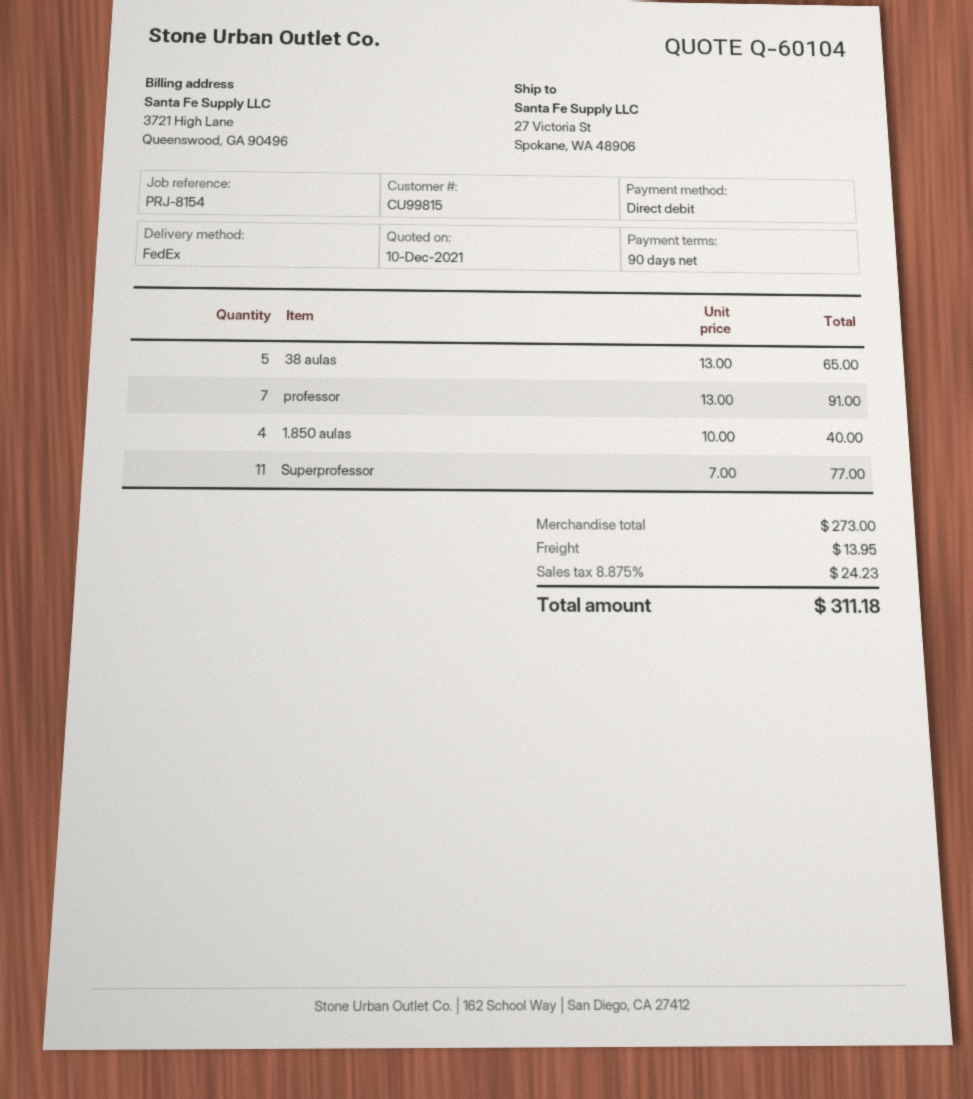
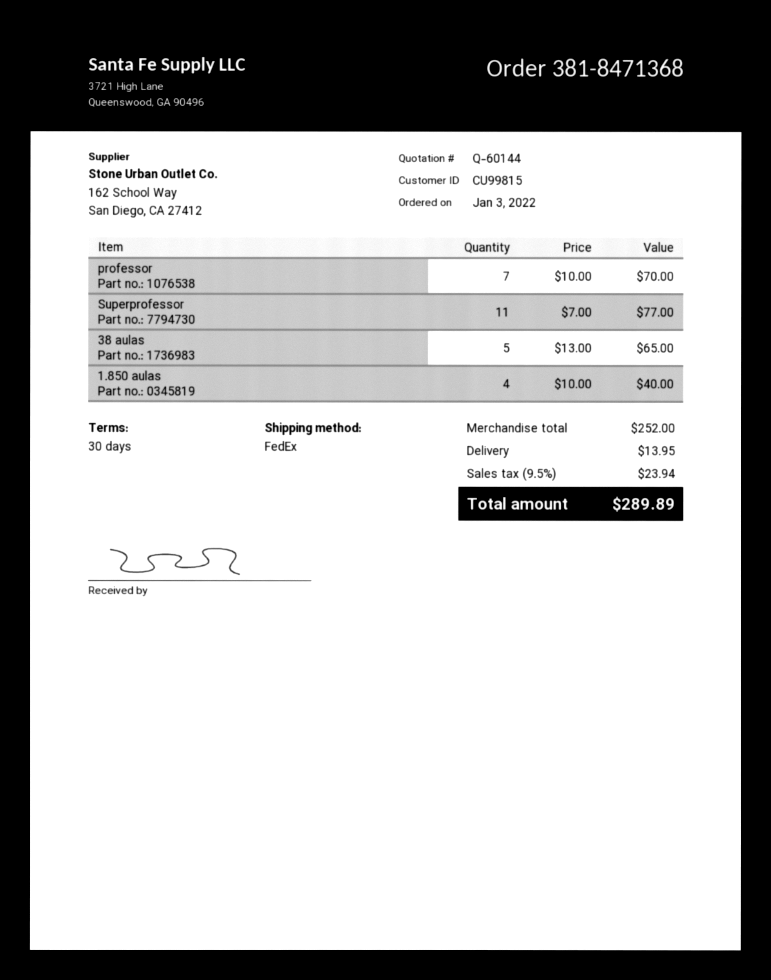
quote number: Q-60104 -> Q-60144
payment terms: 90 days -> 30 days
professor: 7 x 13.00 = 91.00 -> 7 x 10.00 = 70.00
subtotal: 273.00 -> 252.00
tax: 8.875% = 24.23 -> 9.5% = 23.94
total: 311.18 -> 289.89

